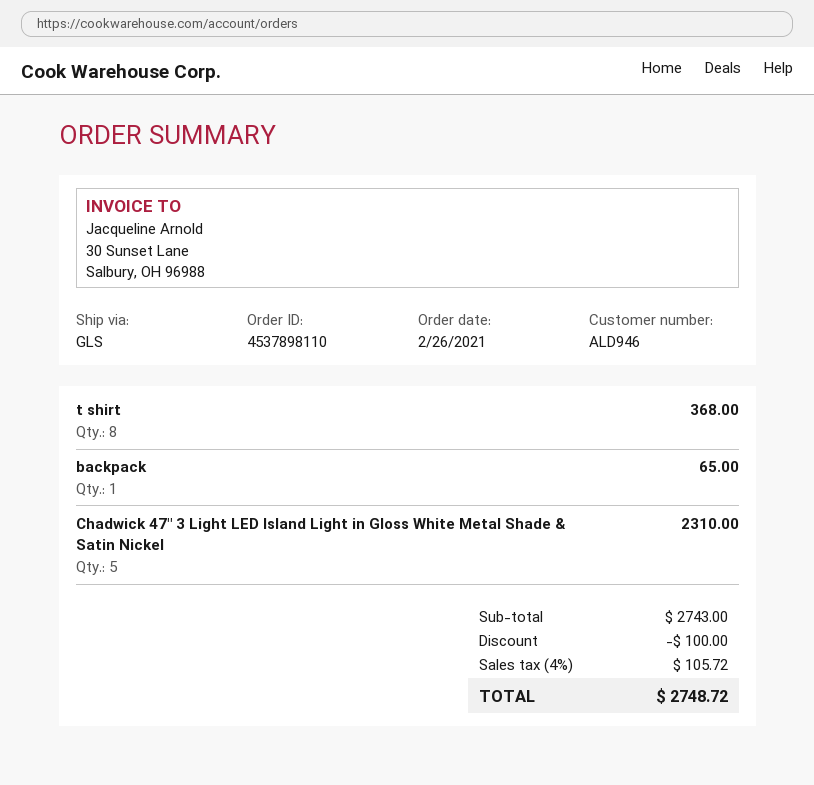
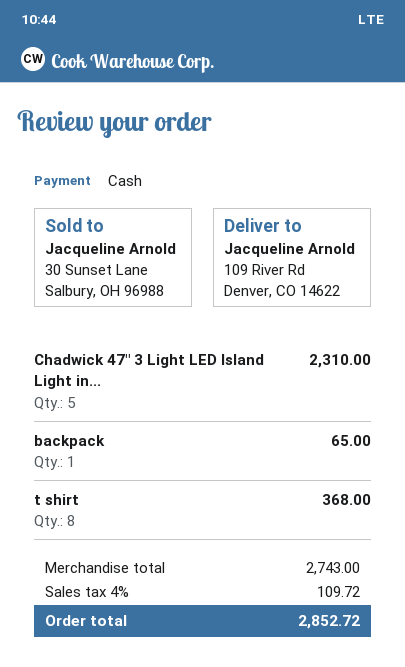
discount: 100.00 -> none
tax: 4% = 105.72 -> 4% = 109.72
total: 2748.72 -> 2852.72

